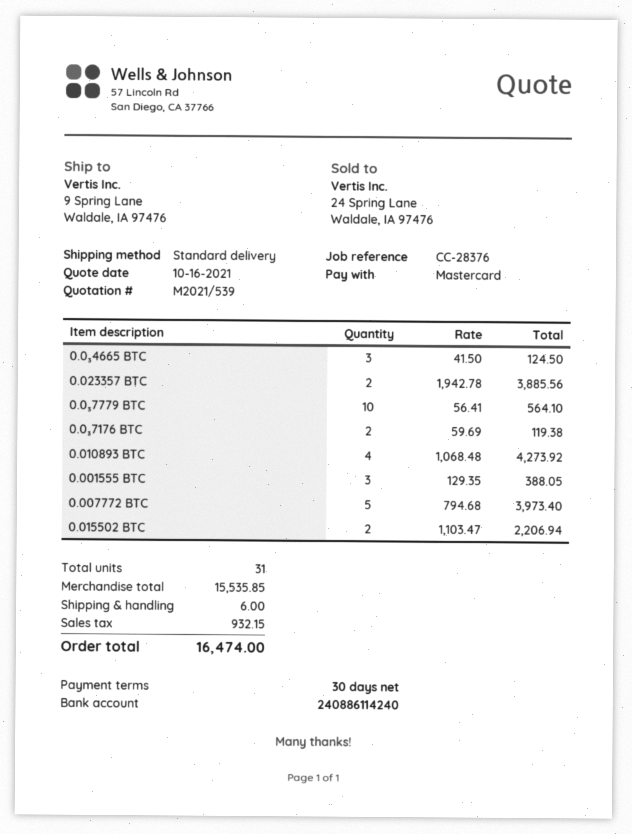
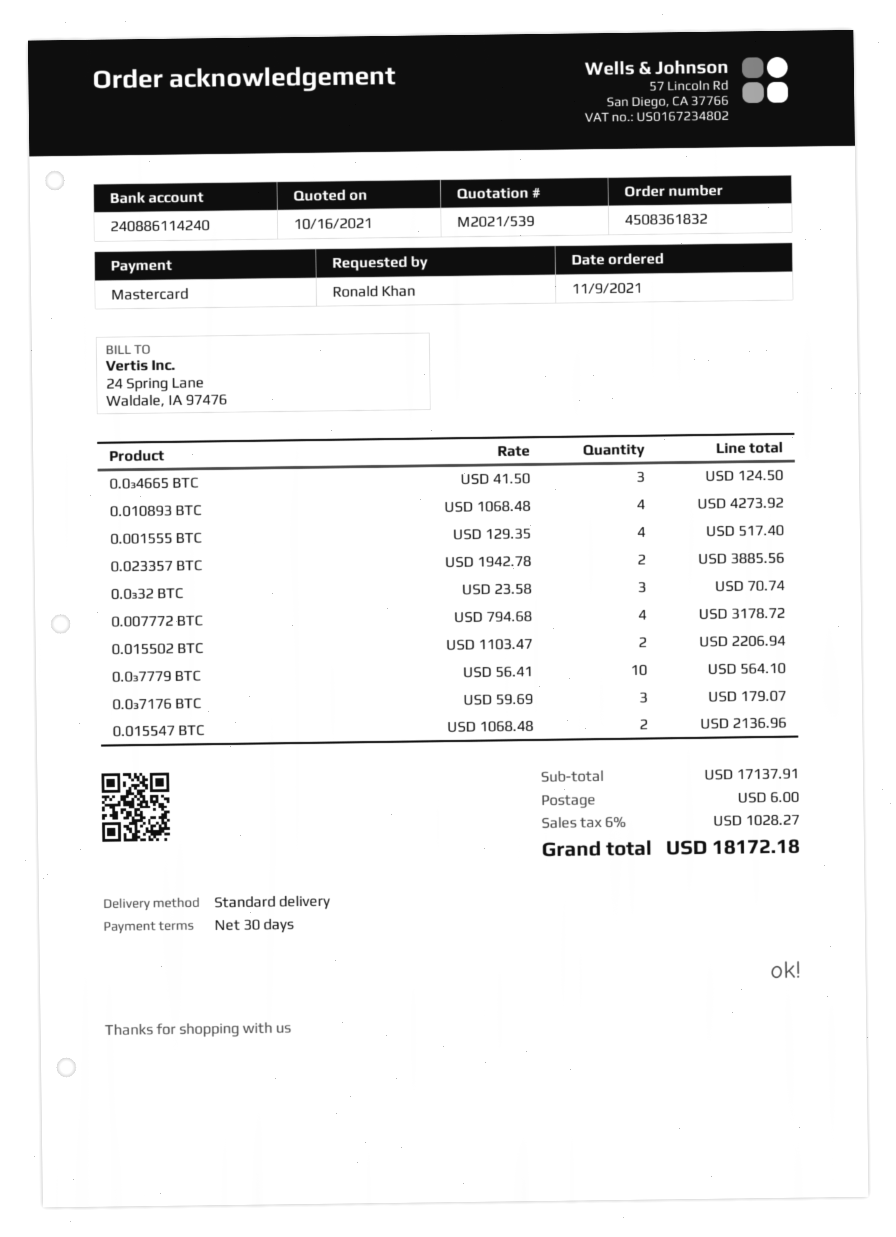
0.0₃7176 BTC: 2 x 59.69 = 119.38 -> 3 x 59.69 = 179.07
0.001555 BTC: 3 x 129.35 = 388.05 -> 4 x 129.35 = 517.40
0.007772 BTC: 5 x 794.68 = 3973.40 -> 4 x 794.68 = 3178.72
0.0₃32 BTC: none -> 3 x 23.58 = 70.74
0.015547 BTC: none -> 2 x 1068.48 = 2136.96
subtotal: 15535.85 -> 17137.91
tax: 932.15 -> 1028.27
total: 16474.00 -> 18172.18

